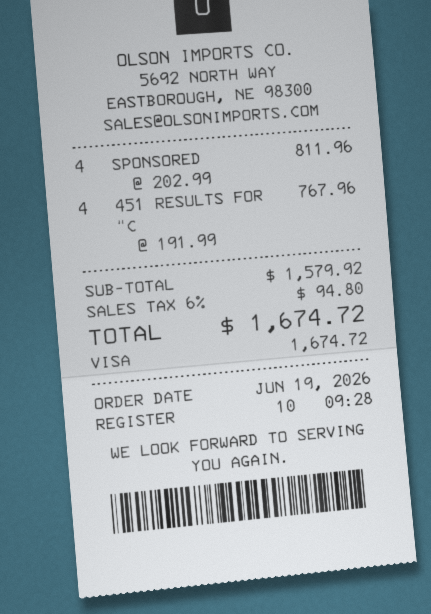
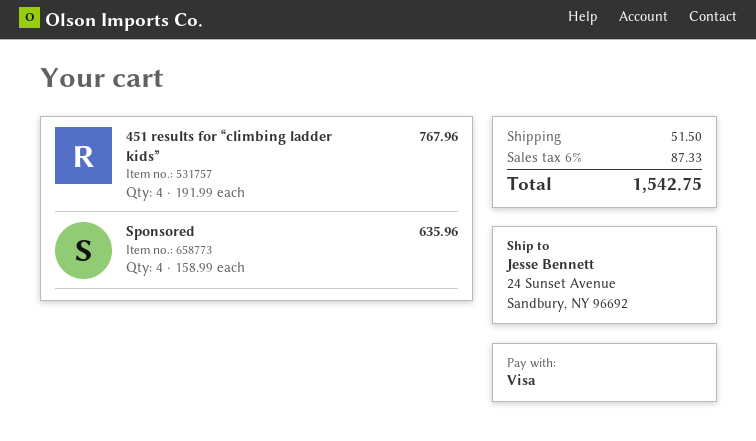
SPONSORED: 4 x 202.99 = 811.96 -> 4 x 158.99 = 635.96
shipping: none -> 51.50
tax: 6% = 94.80 -> 6% = 87.33
total: 1674.72 -> 1542.75

